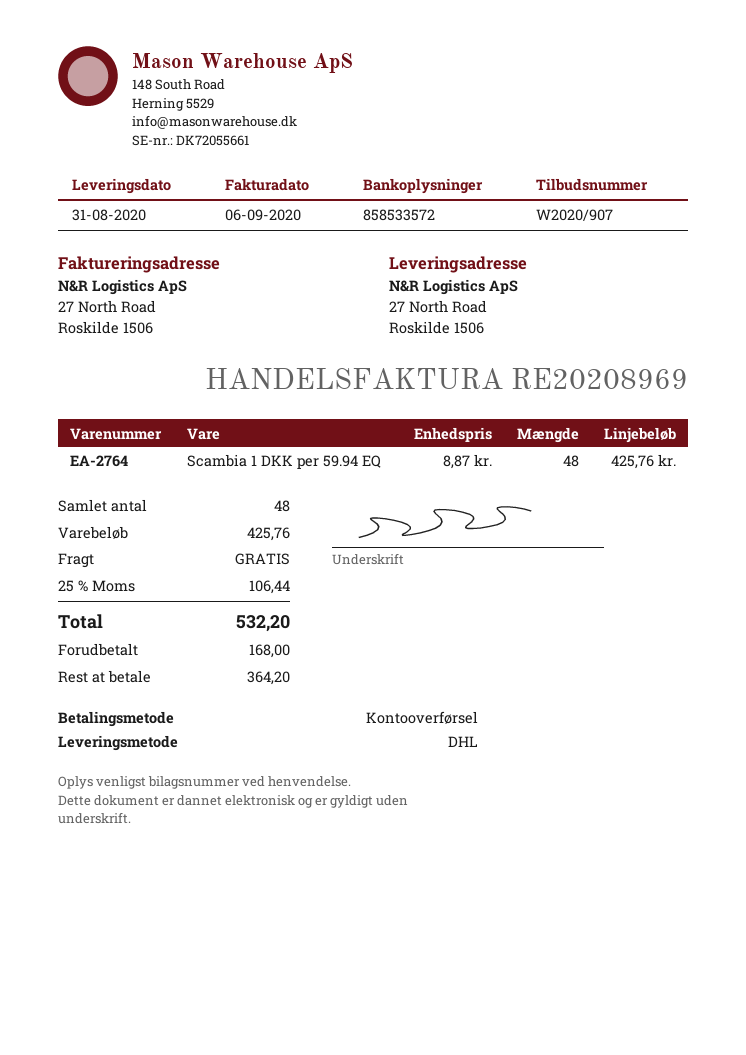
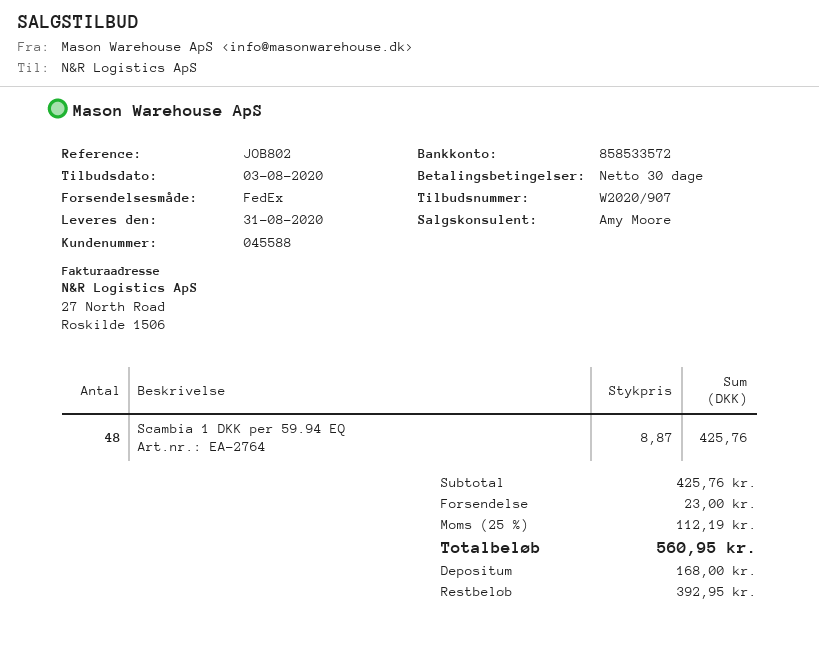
shipping method: DHL -> FedEx
shipping: 0.00 -> 23.00
tax: 25% = 106.44 -> 25% = 112.19
total: 532.20 -> 560.95
balance: 364.20 -> 392.95

